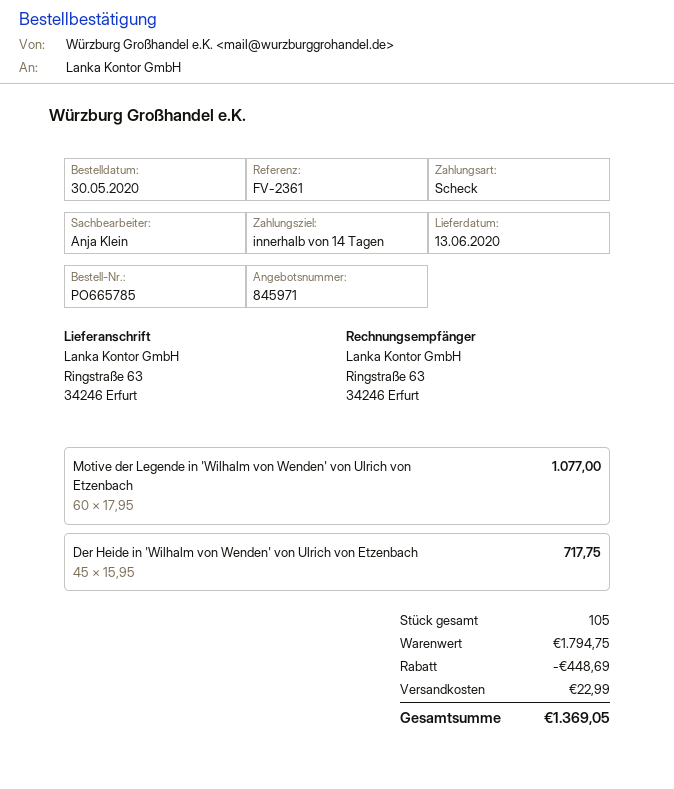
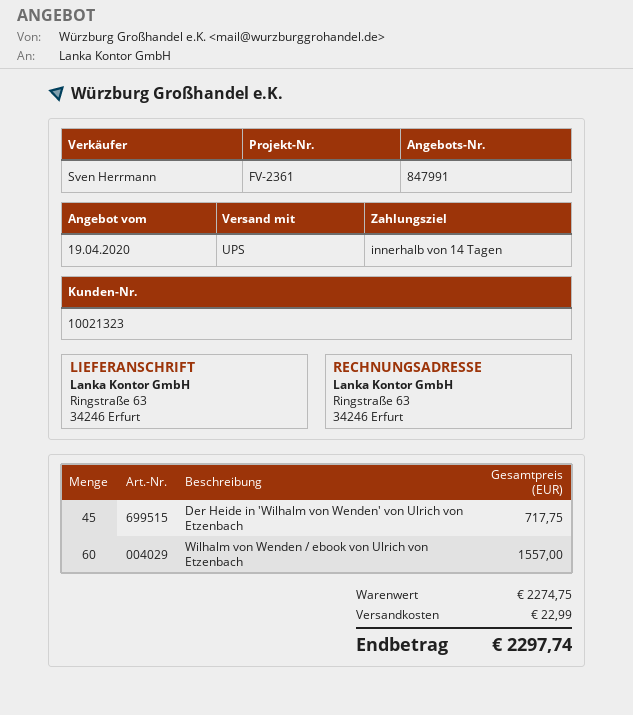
quote number: 845971 -> 847991
sales rep: Anja Klein -> Sven Herrmann
Motive der Legende in 'Wilhalm von Wenden' von Ulrich von Etzenbach: 60 for 1077.00 -> none
Wilhalm von Wenden / ebook von Ulrich von Etzenbach: none -> 60 for 1557.00
subtotal: 1794.75 -> 2274.75
discount: 448.69 -> none
total: 1369.05 -> 2297.74

